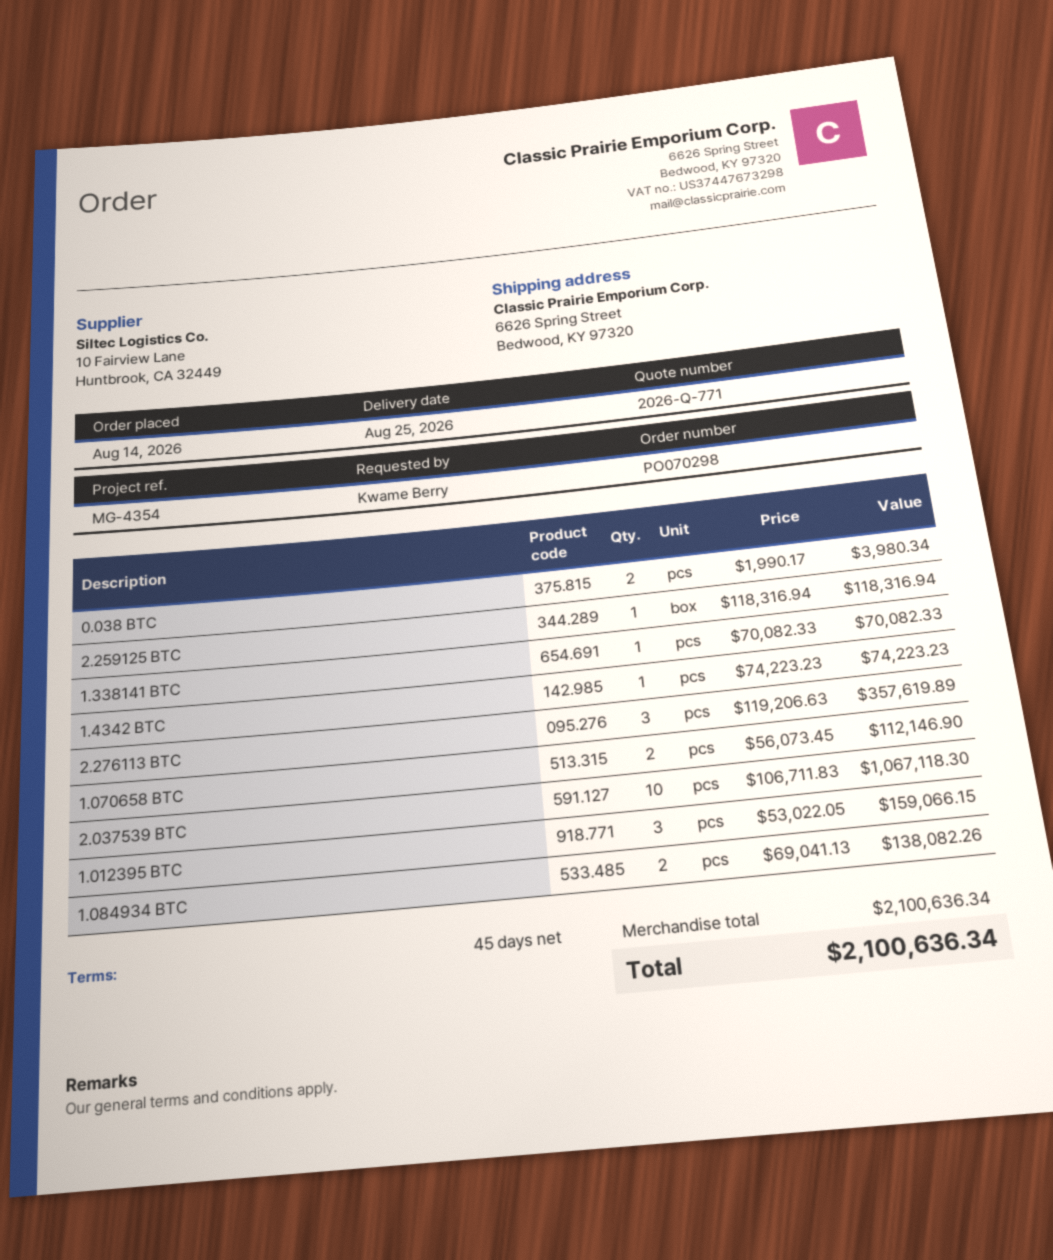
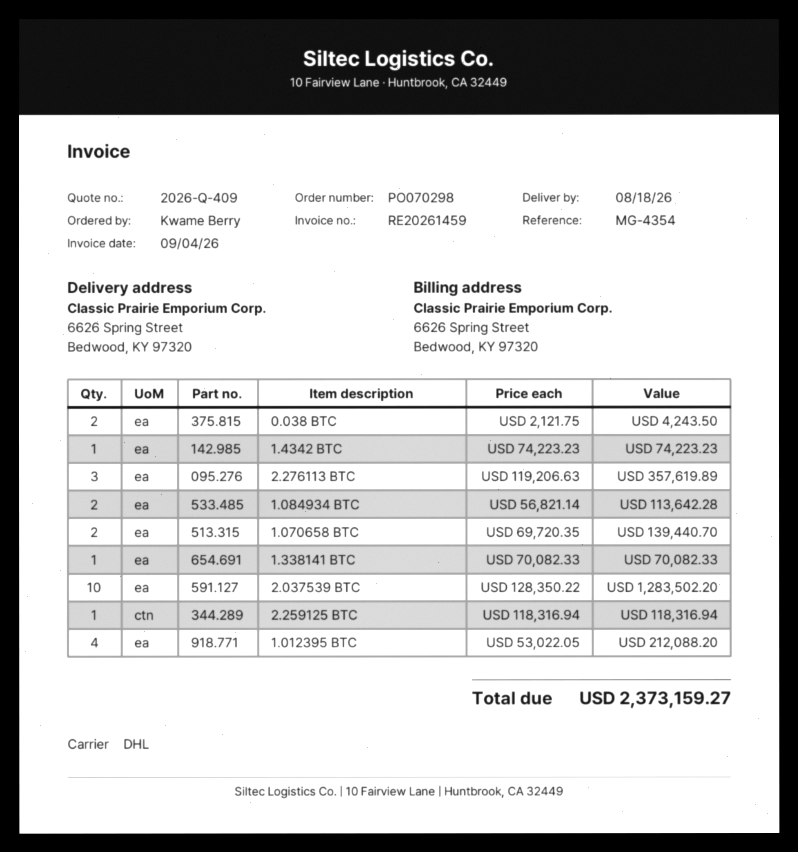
quote number: 2026-Q-771 -> 2026-Q-409
delivery date: 2026-08-25 -> 2026-08-18
0.038 BTC: 2 x 1990.17 = 3980.34 -> 2 x 2121.75 = 4243.50
1.070658 BTC: 2 x 56073.45 = 112146.90 -> 2 x 69720.35 = 139440.70
2.037539 BTC: 10 x 106711.83 = 1067118.30 -> 10 x 128350.22 = 1283502.20
1.012395 BTC: 3 x 53022.05 = 159066.15 -> 4 x 53022.05 = 212088.20
1.084934 BTC: 2 x 69041.13 = 138082.26 -> 2 x 56821.14 = 113642.28
total: 2100636.34 -> 2373159.27

